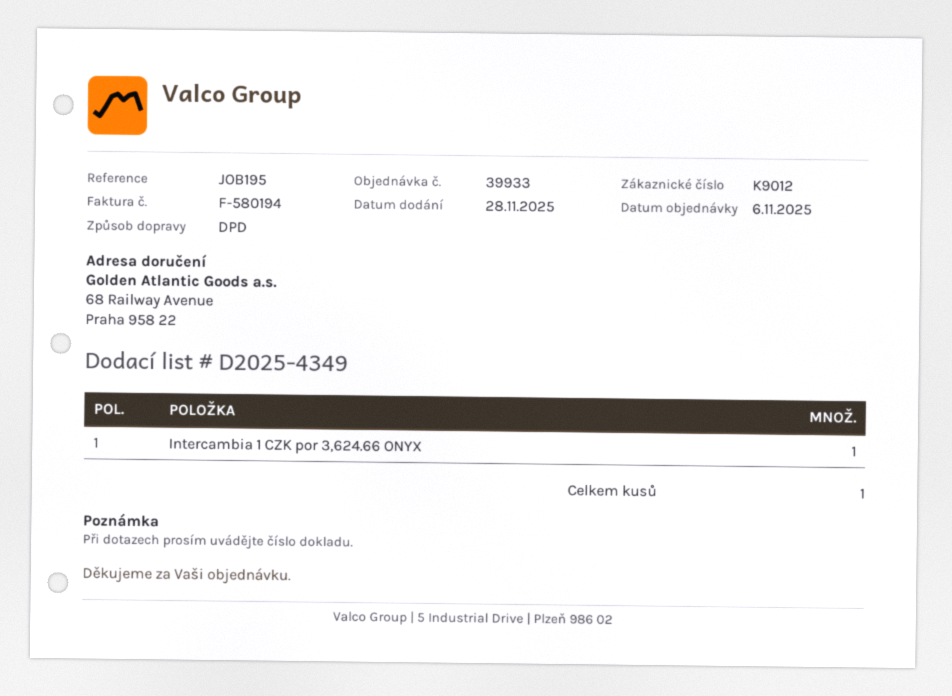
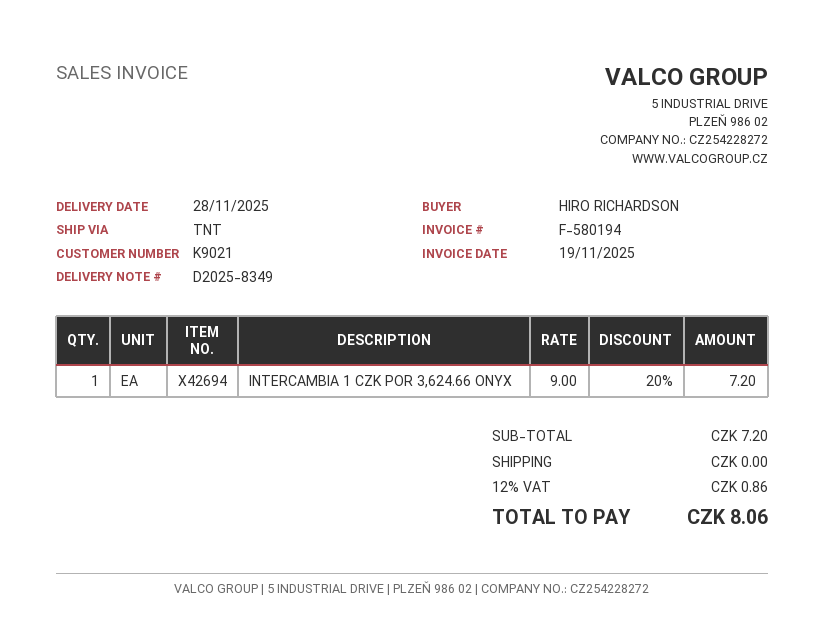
delivery note number: D2025-4349 -> D2025-8349
customer number: K9012 -> K9021
shipping method: DPD -> TNT

